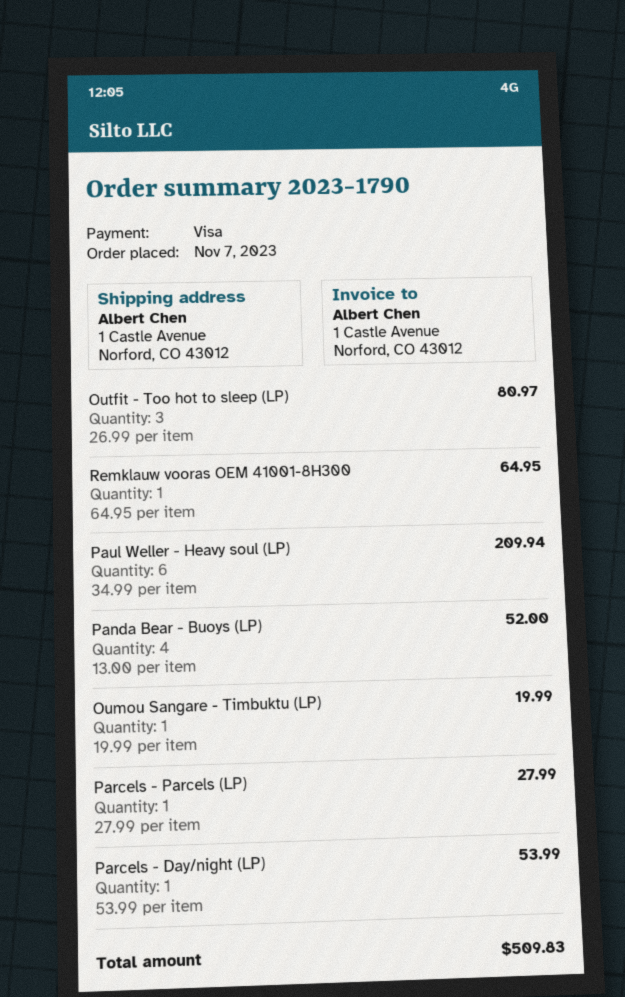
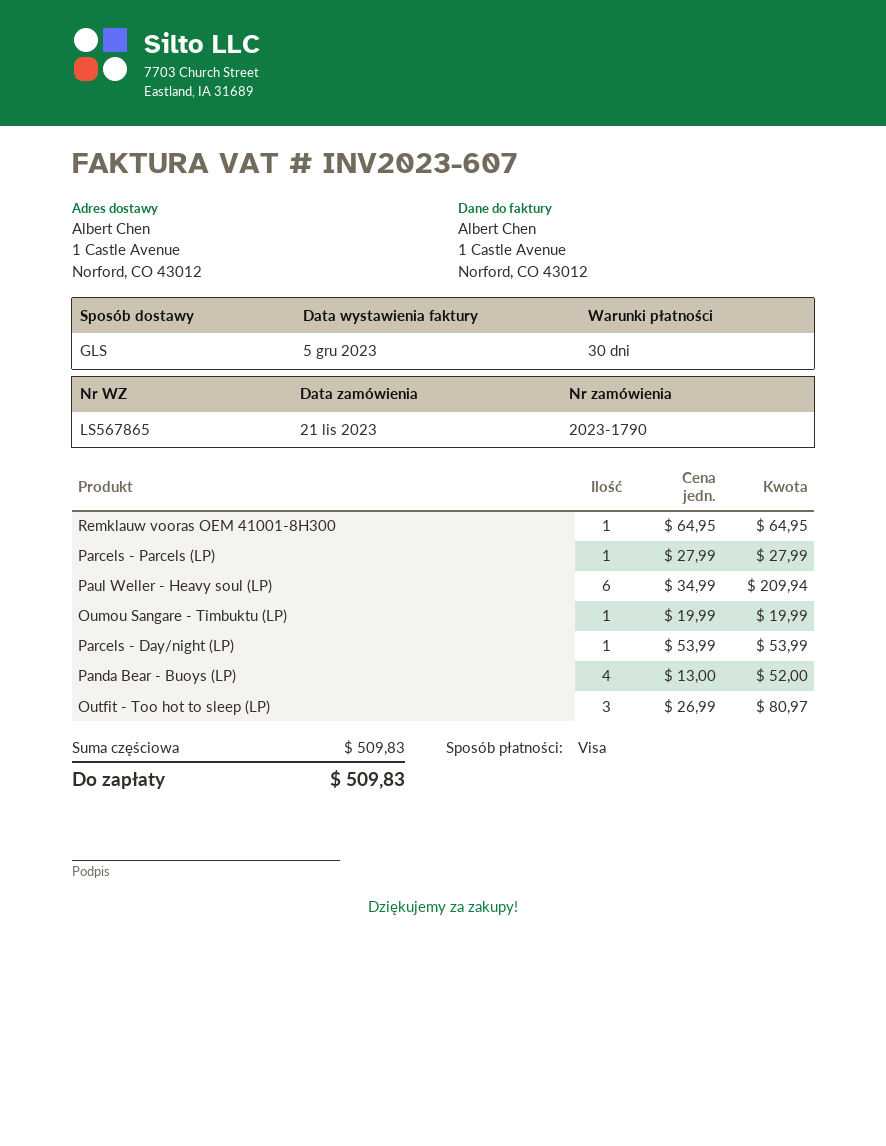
order date: 2023-11-07 -> 2023-11-21

